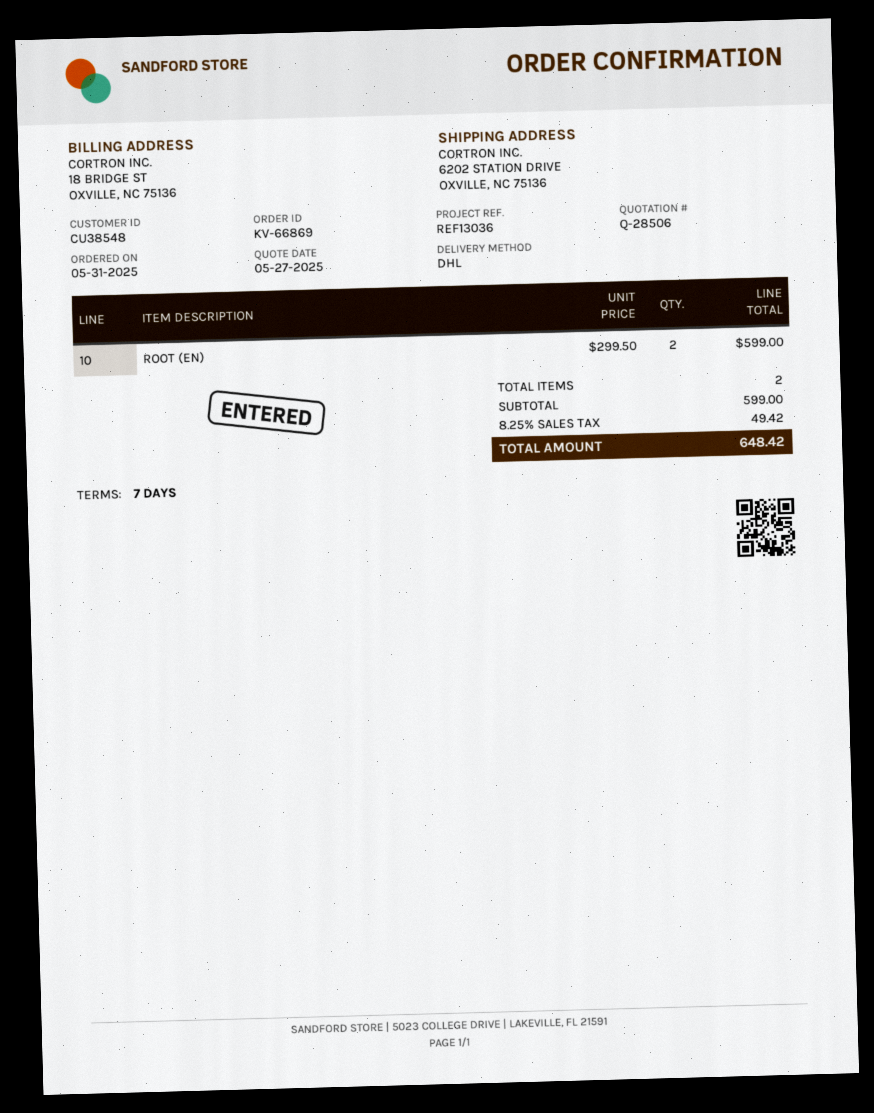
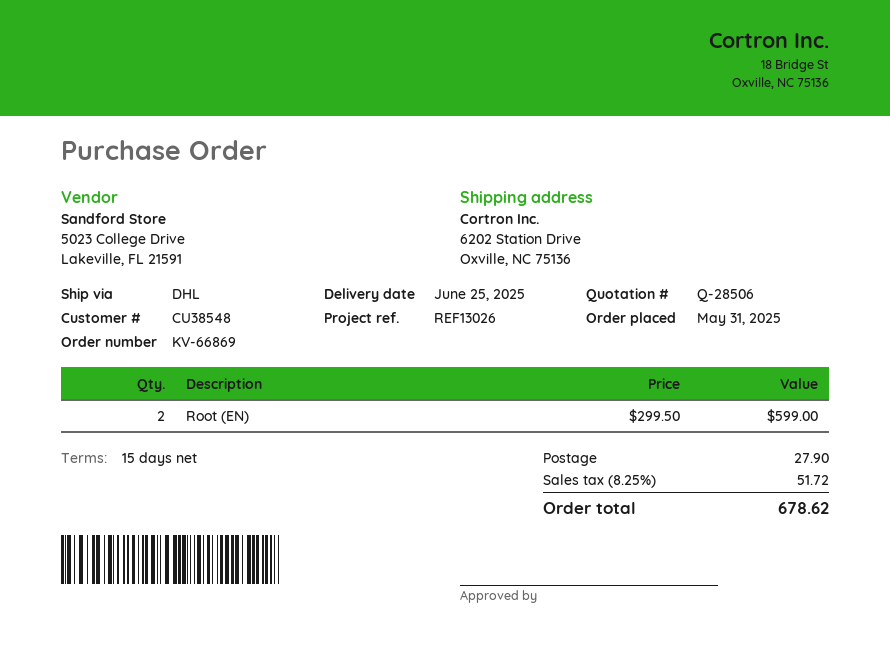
payment terms: 7 days -> 15 days
reference: REF13036 -> REF13026
shipping: none -> 27.90
tax: 8.25% = 49.42 -> 8.25% = 51.72
total: 648.42 -> 678.62

